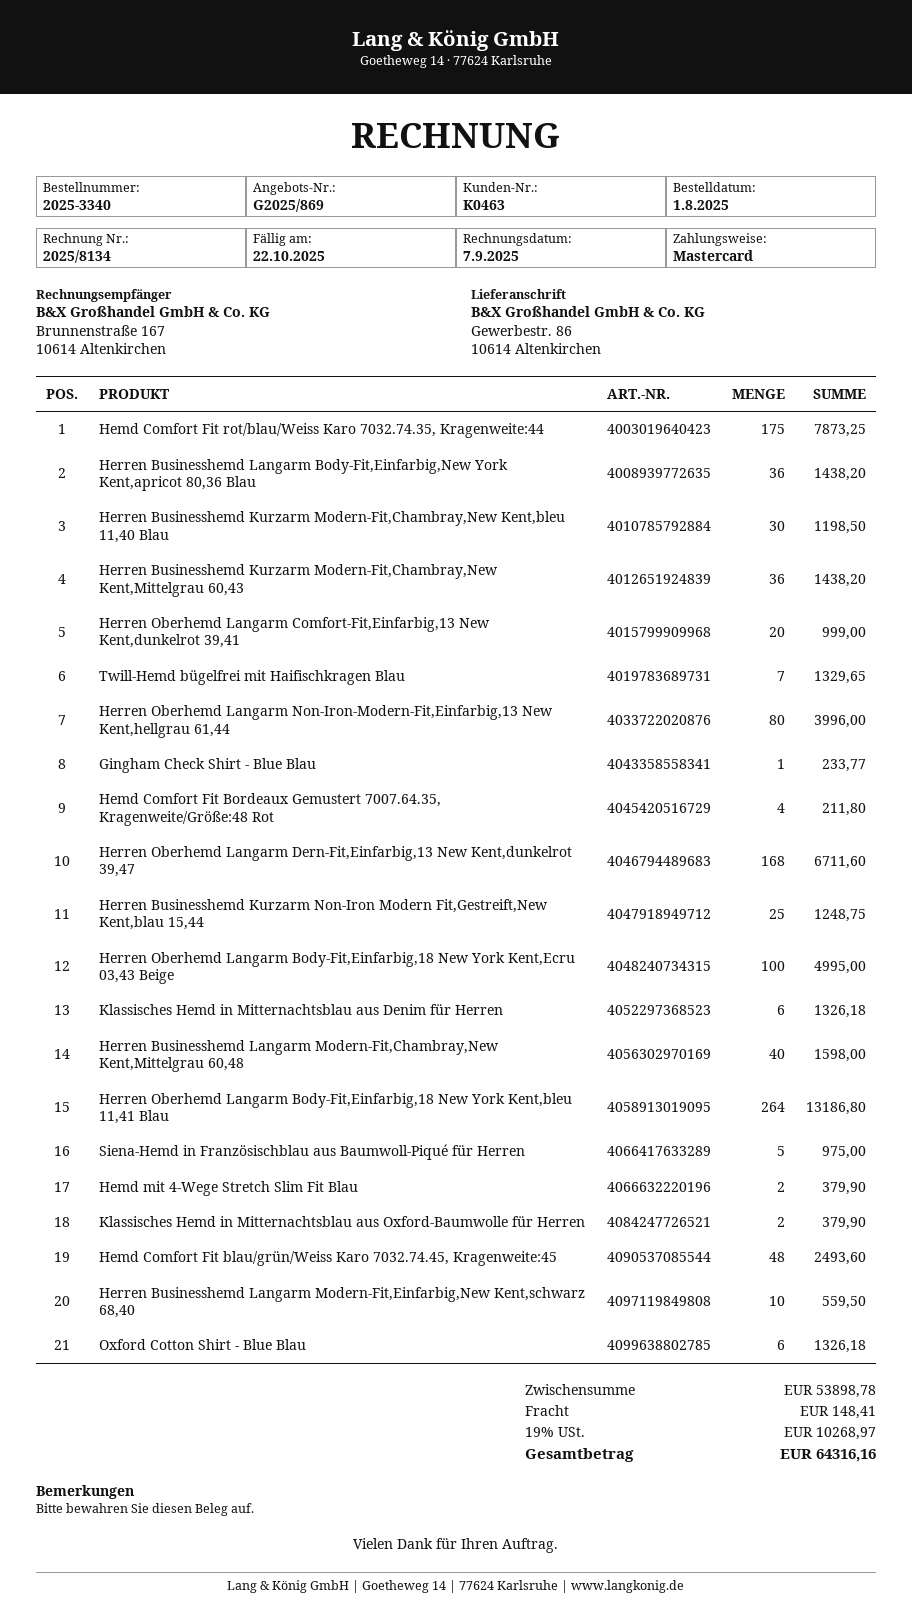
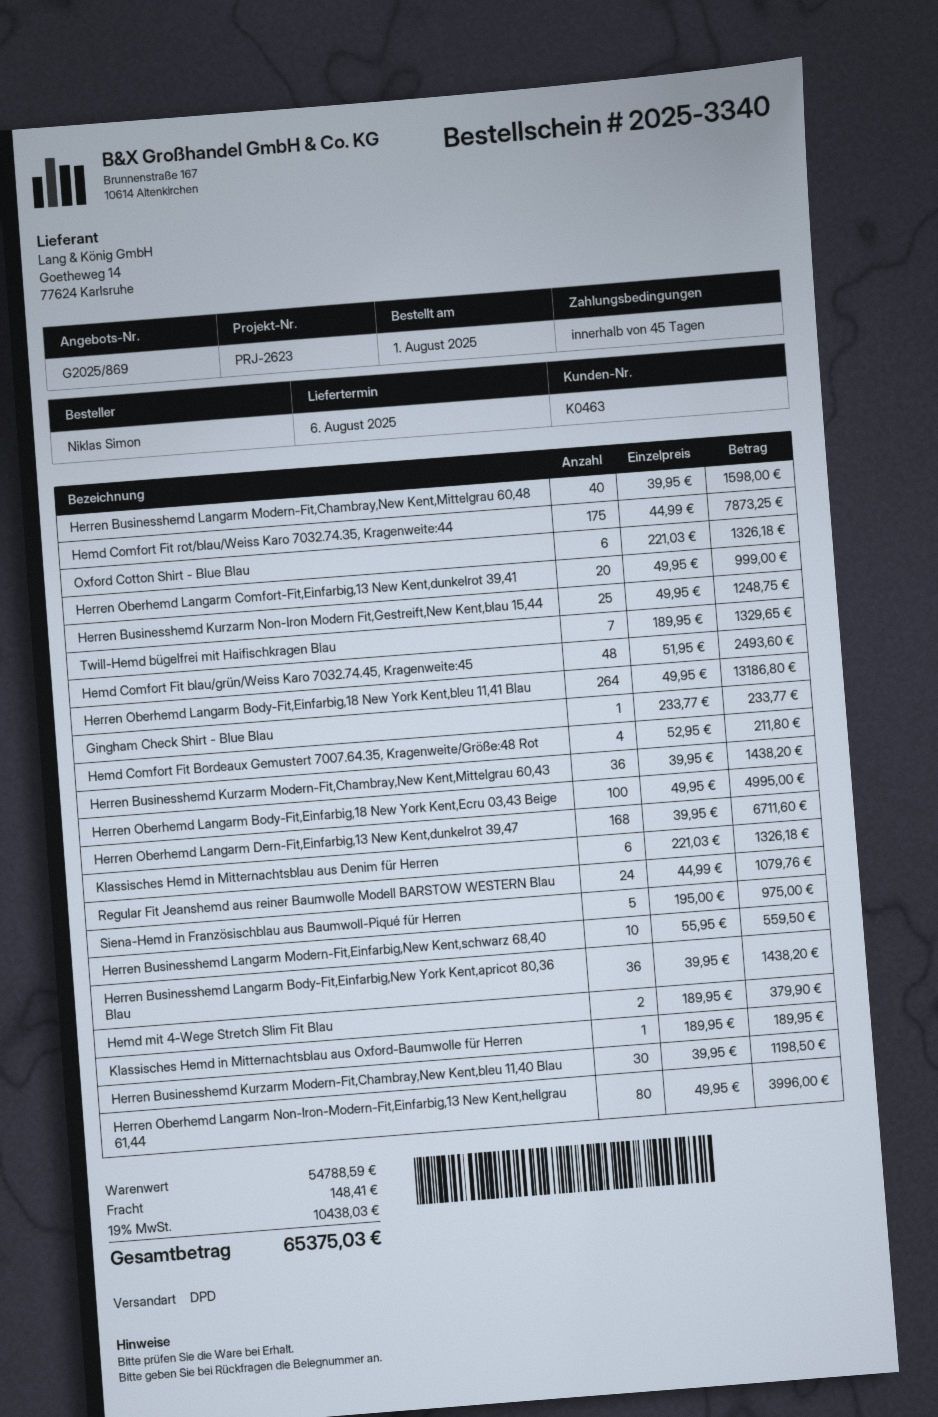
Klassisches Hemd in Mitternachtsblau aus Oxford-Baumwolle für Herren: 2 for 379.90 -> 1 for 189.95
Regular Fit Jeanshemd aus reiner Baumwolle Modell BARSTOW WESTERN Blau: none -> 24 for 1079.76
subtotal: 53898.78 -> 54788.59
tax: 19% = 10268.97 -> 19% = 10438.03
total: 64316.16 -> 65375.03

